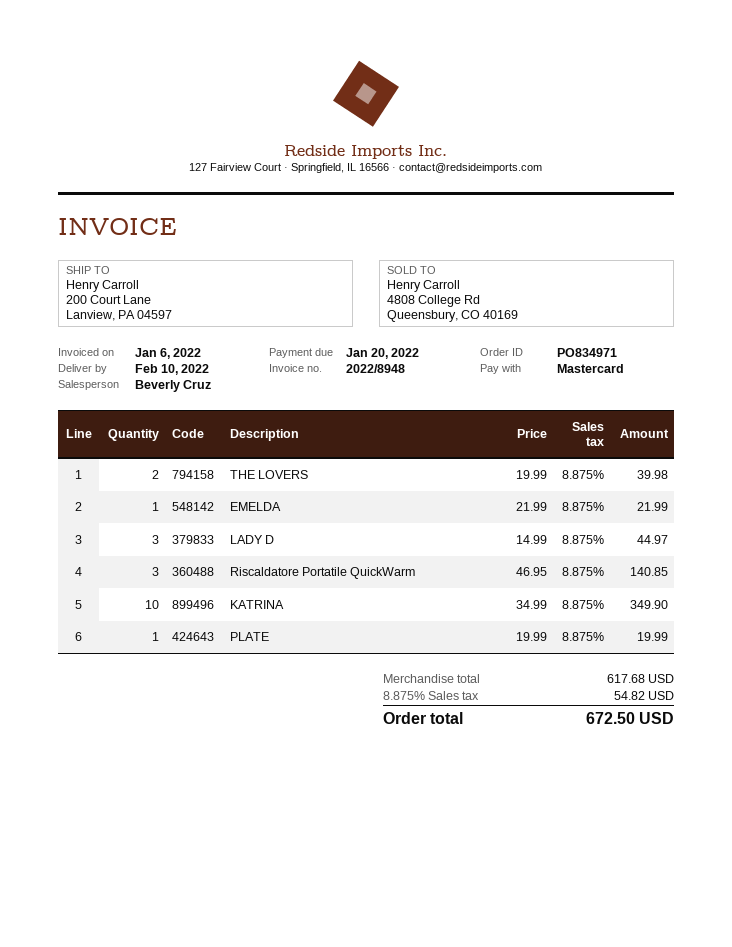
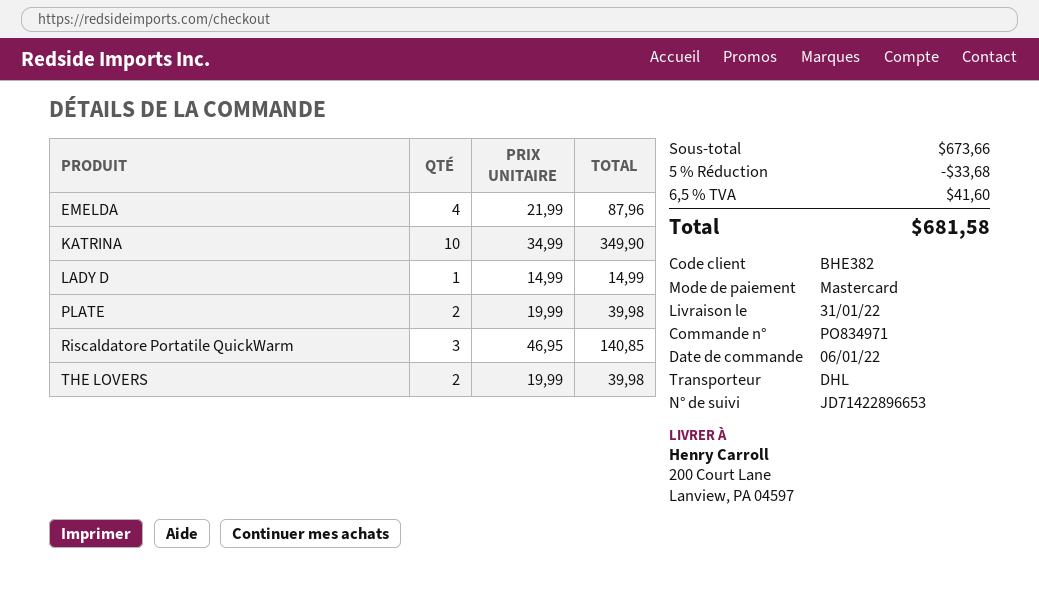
delivery date: 2022-02-10 -> 2022-01-31
EMELDA: 1 x 21.99 = 21.99 -> 4 x 21.99 = 87.96
LADY D: 3 x 14.99 = 44.97 -> 1 x 14.99 = 14.99
PLATE: 1 x 19.99 = 19.99 -> 2 x 19.99 = 39.98
subtotal: 617.68 -> 673.66
discount: none -> 5% = 33.68
tax: 8.875% = 54.82 -> 6.5% = 41.60
total: 672.50 -> 681.58

